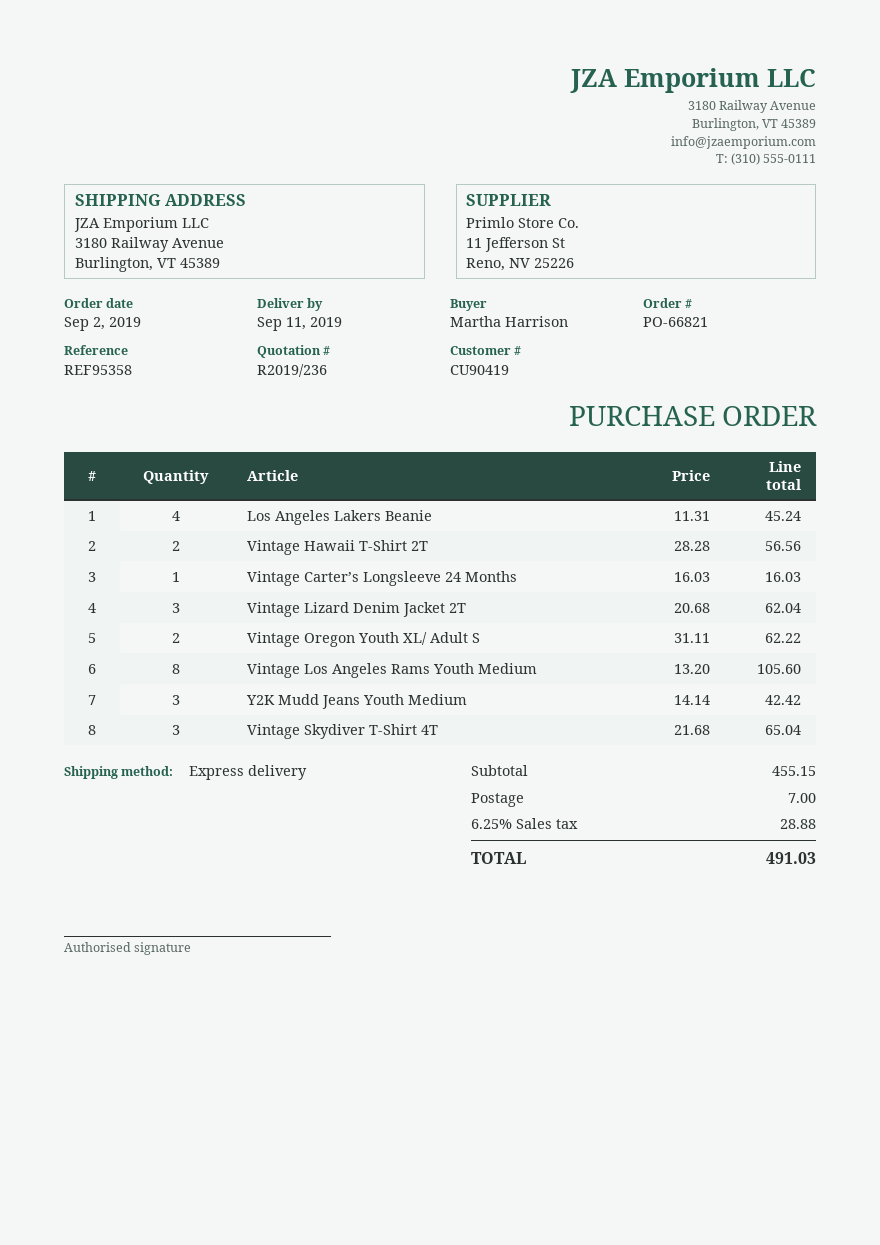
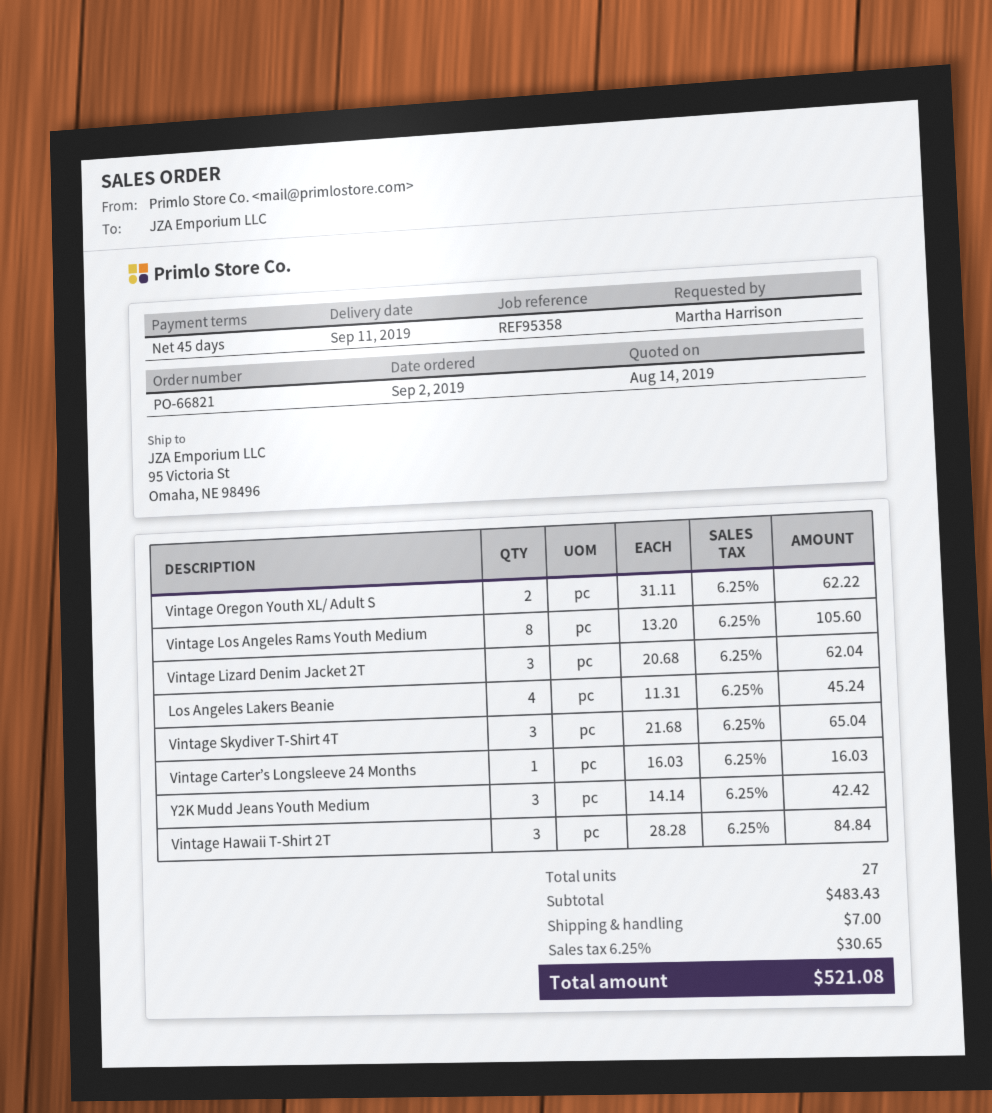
ship to: 3180 Railway Avenue, Burlington, VT 45389 -> 95 Victoria St, Omaha, NE 98496
Vintage Hawaii T-Shirt 2T: 2 x 28.28 = 56.56 -> 3 x 28.28 = 84.84
subtotal: 455.15 -> 483.43
tax: 6.25% = 28.88 -> 6.25% = 30.65
total: 491.03 -> 521.08

